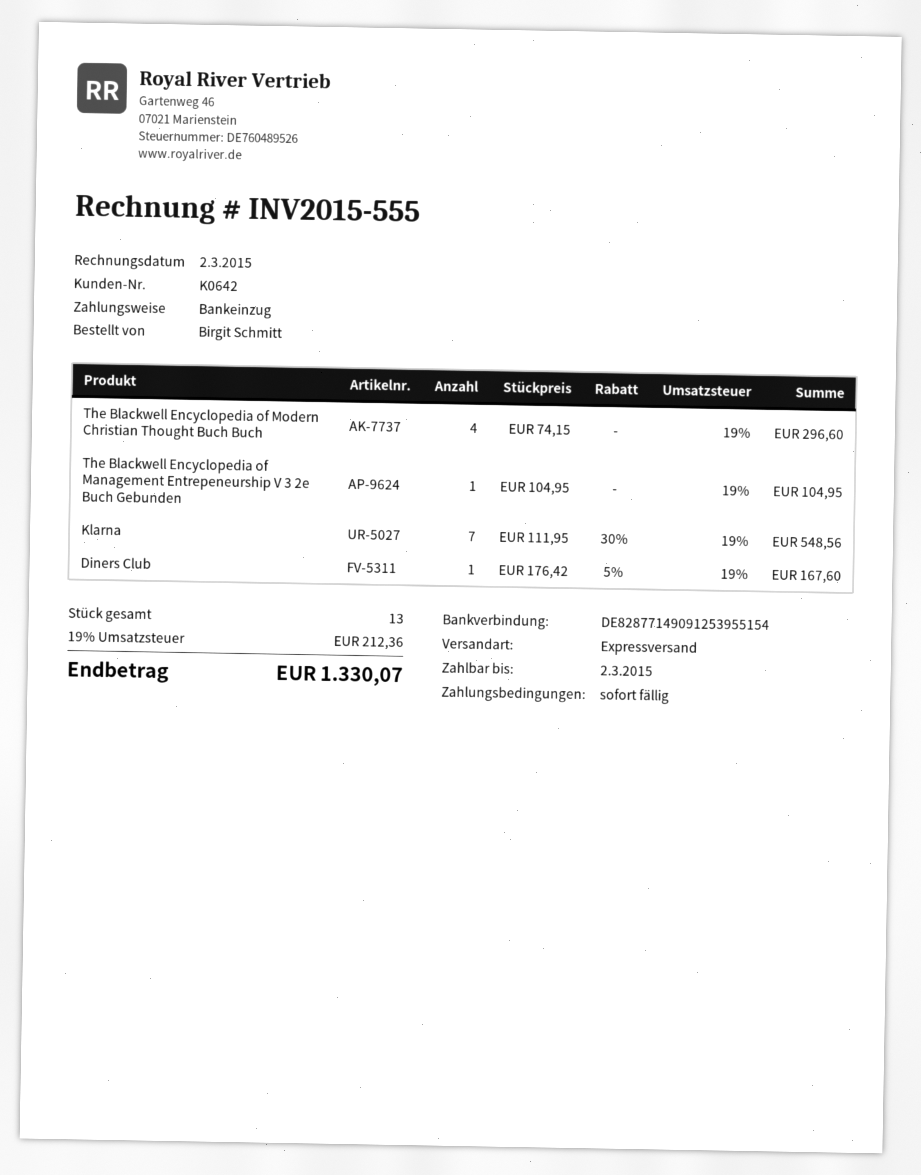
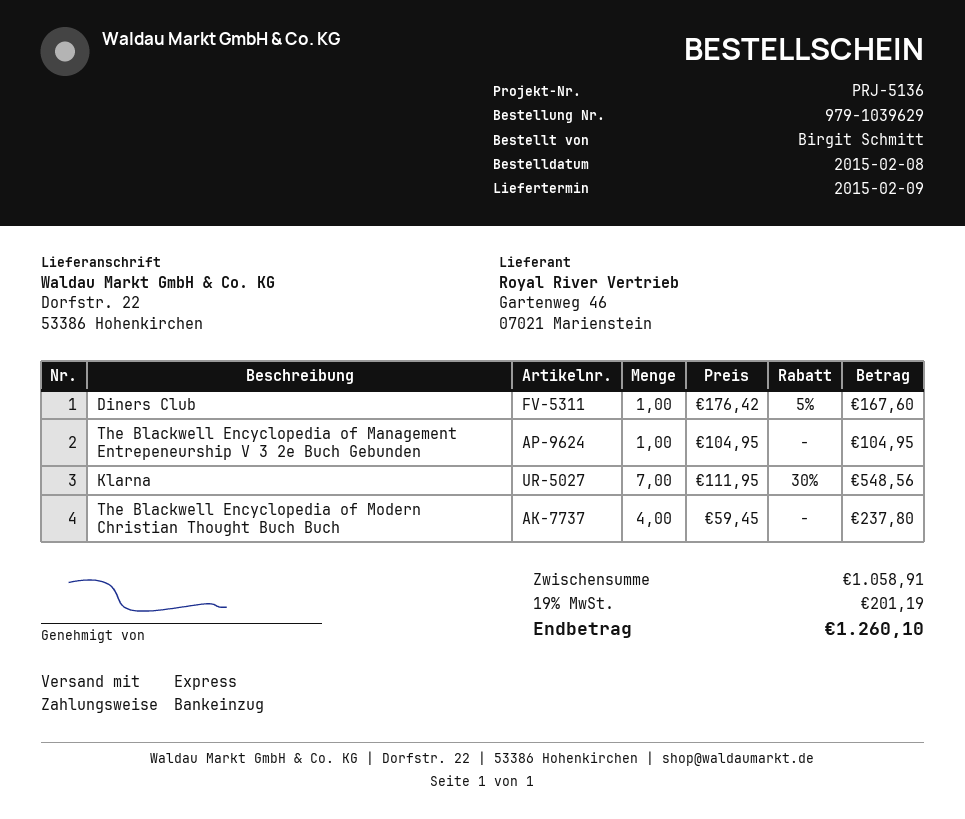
The Blackwell Encyclopedia of Modern Christian Thought Buch Buch: 4 x 74.15 = 296.60 -> 4 x 59.45 = 237.80
tax: 19% = 212.36 -> 19% = 201.19
total: 1330.07 -> 1260.10

